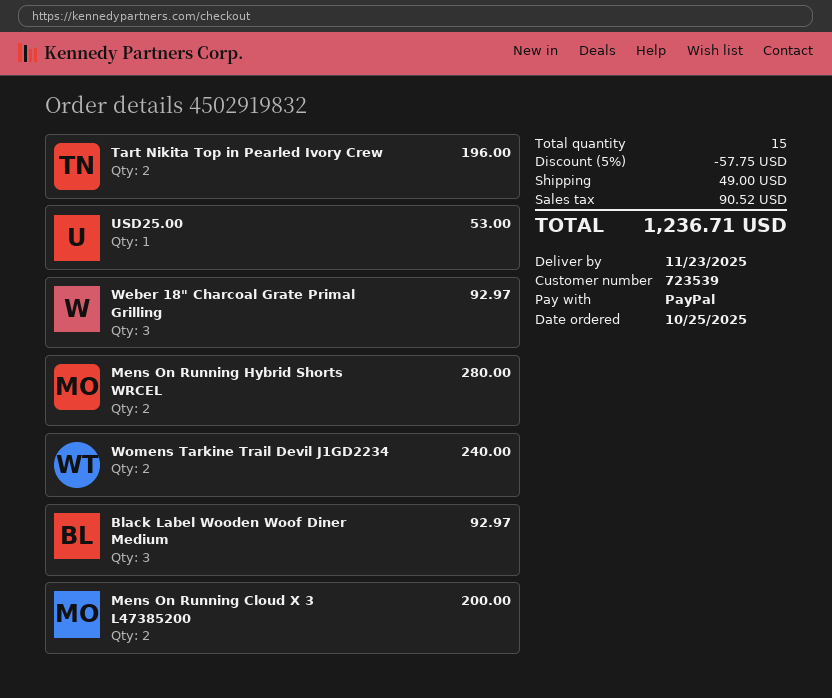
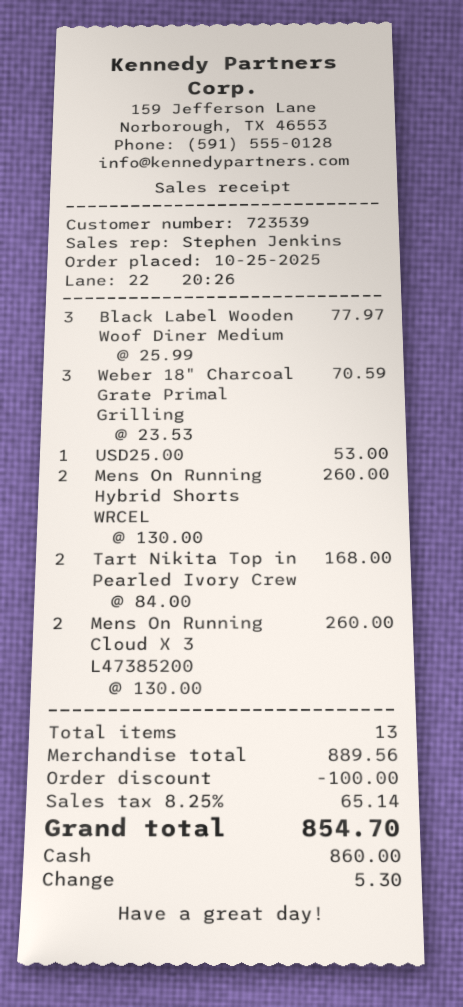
payment method: PayPal -> cash
Tart Nikita Top in Pearled Ivory Crew: 2 for 196.00 -> 2 for 168.00
Weber 18" Charcoal Grate Primal Grilling: 3 for 92.97 -> 3 for 70.59
Mens On Running Hybrid Shorts WRCEL: 2 for 280.00 -> 2 for 260.00
Womens Tarkine Trail Devil J1GD2234: 2 for 240.00 -> none
Black Label Wooden Woof Diner Medium: 3 for 92.97 -> 3 for 77.97
Mens On Running Cloud X 3 L47385200: 2 for 200.00 -> 2 for 260.00
total quantity: 15 -> 13
discount: 57.75 -> 100.00
shipping: 49.00 -> none
tax: 90.52 -> 65.14
total: 1236.71 -> 854.70

